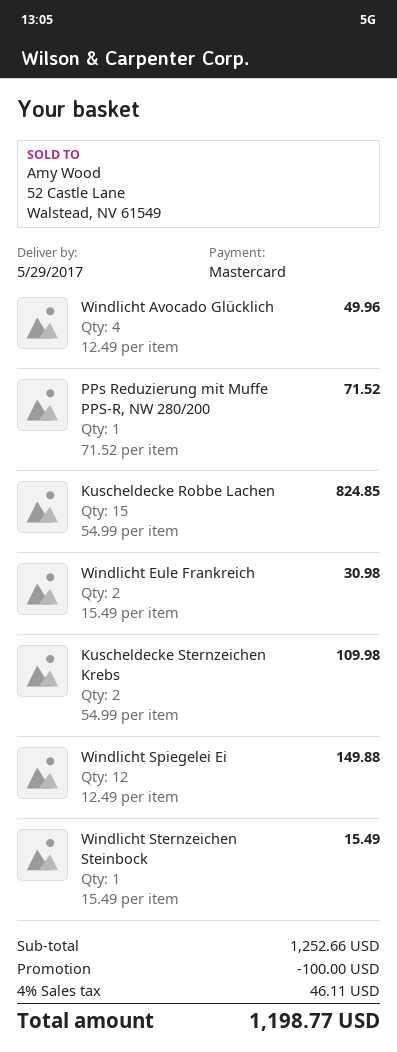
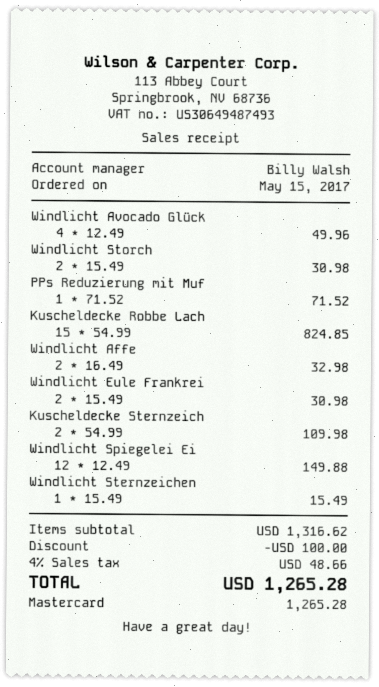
Windlicht Storch: none -> 2 x 15.49 = 30.98
Windlicht Affe: none -> 2 x 16.49 = 32.98
subtotal: 1252.66 -> 1316.62
tax: 4% = 46.11 -> 4% = 48.66
total: 1198.77 -> 1265.28

